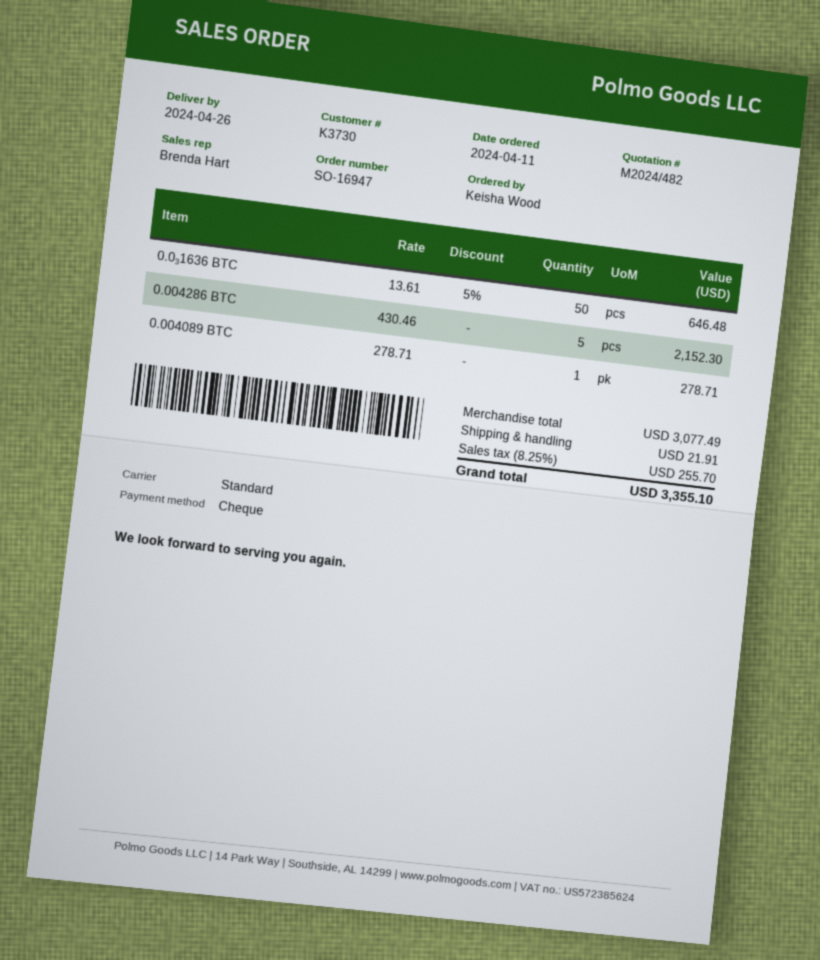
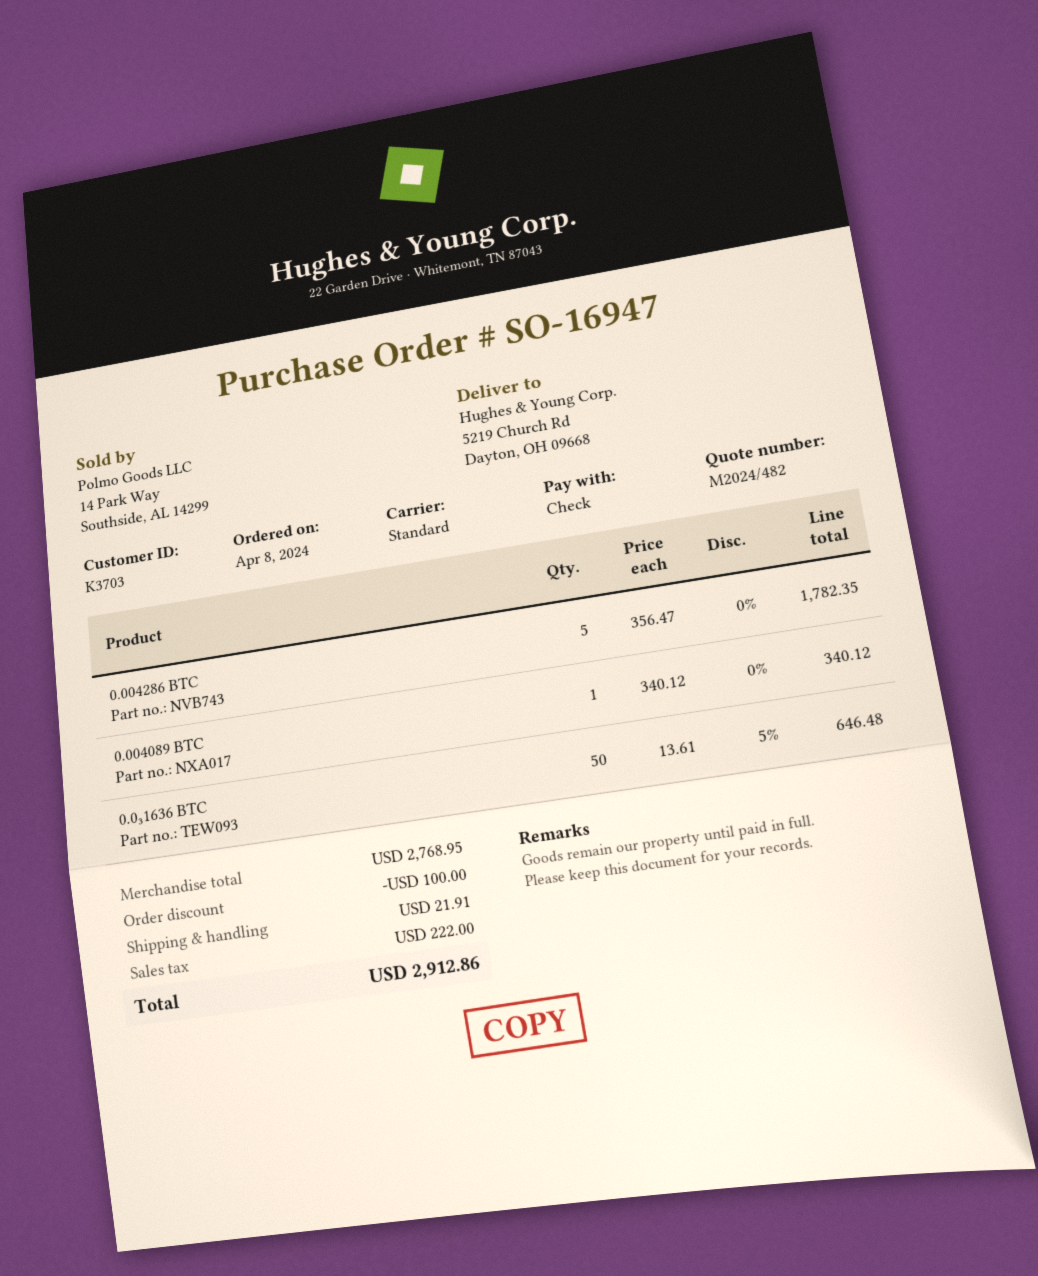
order date: 2024-04-11 -> 2024-04-08
customer number: K3730 -> K3703
0.004286 BTC: 5 x 430.46 = 2152.30 -> 5 x 356.47 = 1782.35
0.004089 BTC: 1 x 278.71 = 278.71 -> 1 x 340.12 = 340.12
subtotal: 3077.49 -> 2768.95
discount: none -> 100.00
tax: 255.70 -> 222.00
total: 3355.10 -> 2912.86

